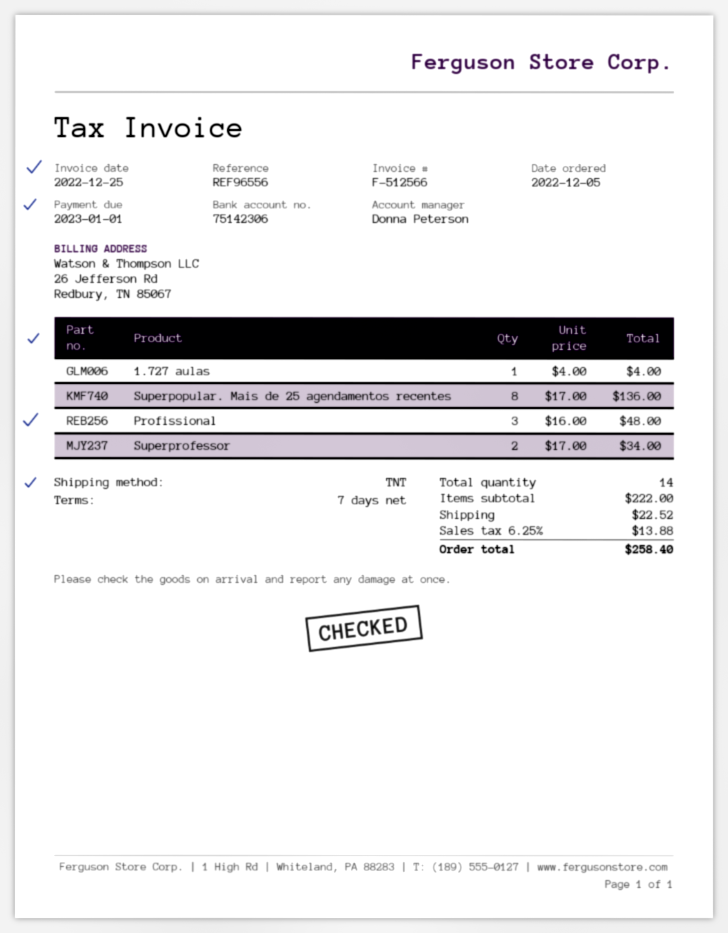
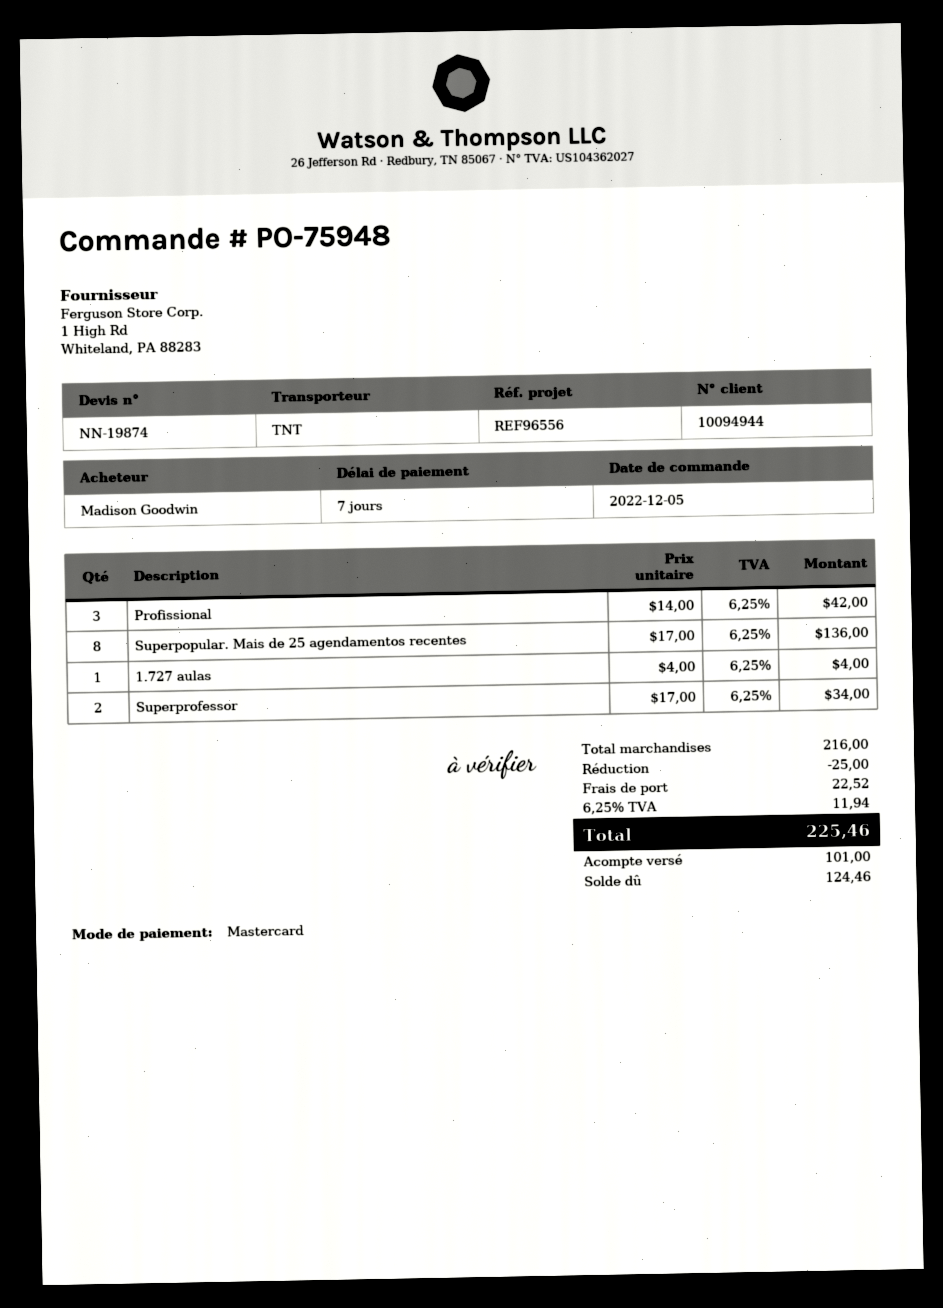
Profissional: 3 x 16.00 = 48.00 -> 3 x 14.00 = 42.00
subtotal: 222.00 -> 216.00
discount: none -> 25.00
tax: 6.25% = 13.88 -> 6.25% = 11.94
total: 258.40 -> 225.46

